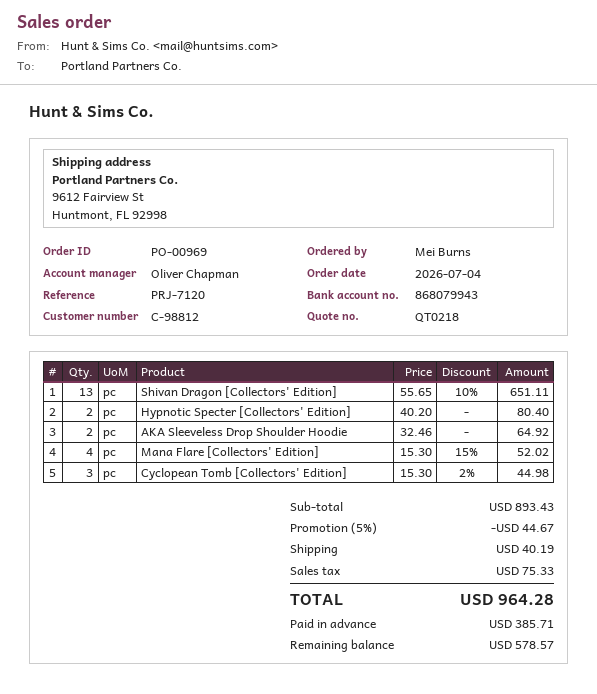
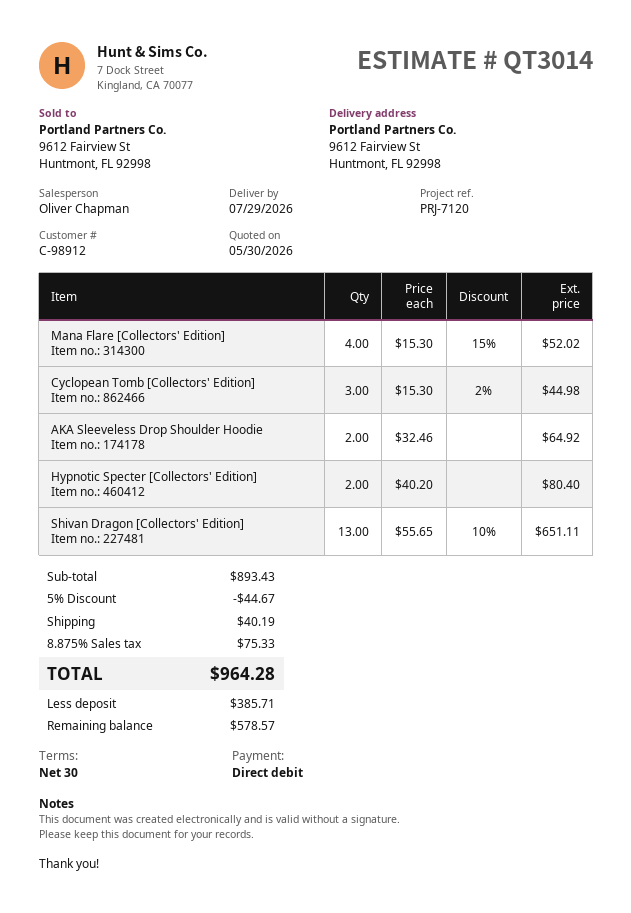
quote number: QT0218 -> QT3014
customer number: C-98812 -> C-98912

